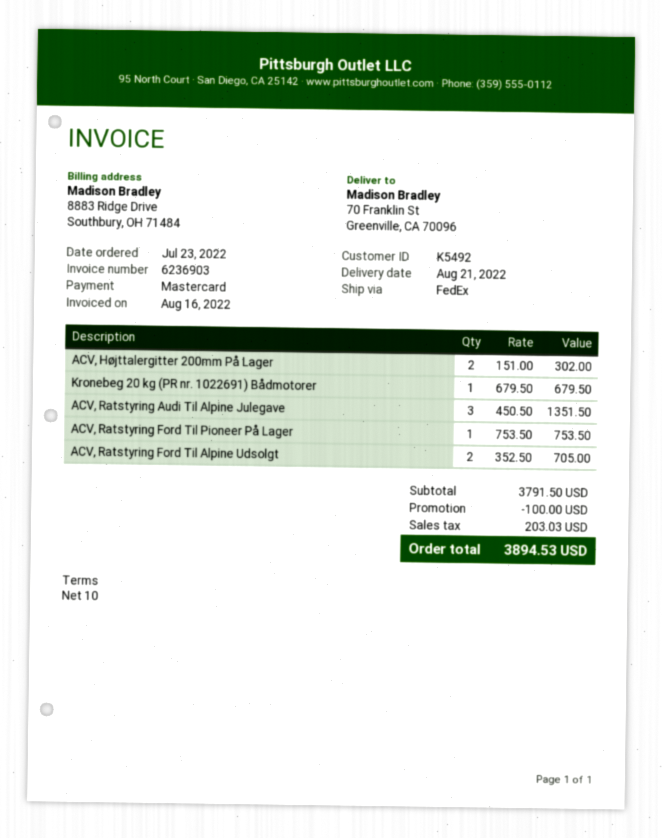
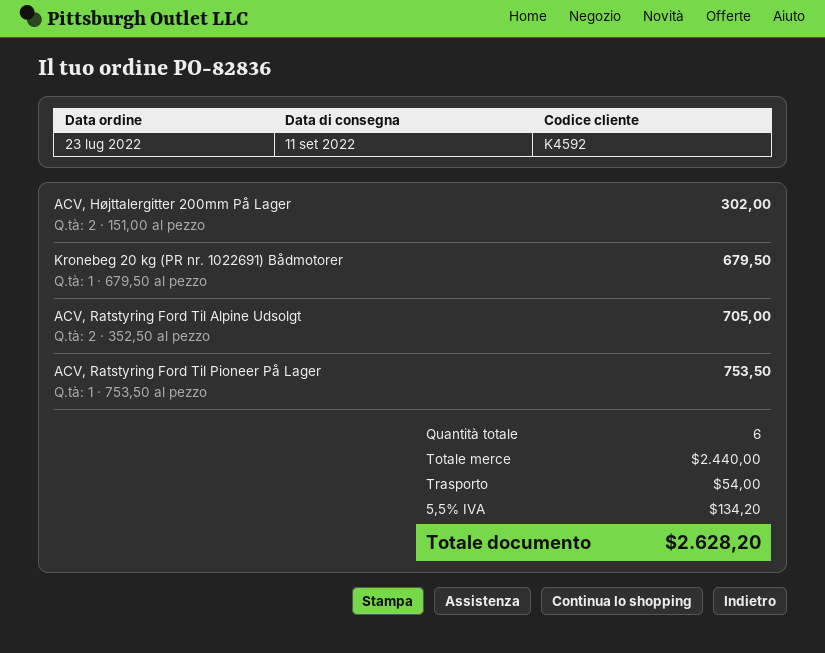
delivery date: 2022-08-21 -> 2022-09-11
customer number: K5492 -> K4592
ACV, Ratstyring Audi Til Alpine Julegave: 3 x 450.50 = 1351.50 -> none
subtotal: 3791.50 -> 2440.00
discount: 100.00 -> none
shipping: none -> 54.00
tax: 203.03 -> 134.20
total: 3894.53 -> 2628.20

